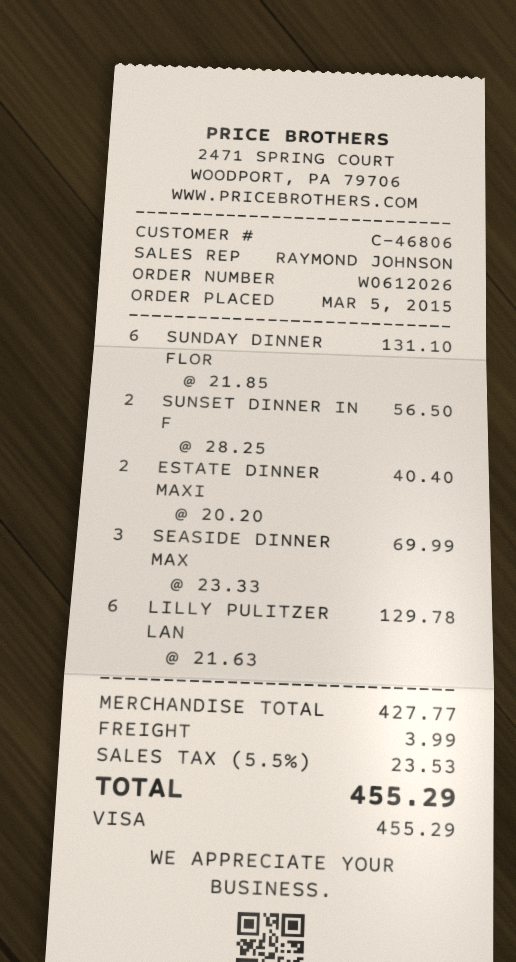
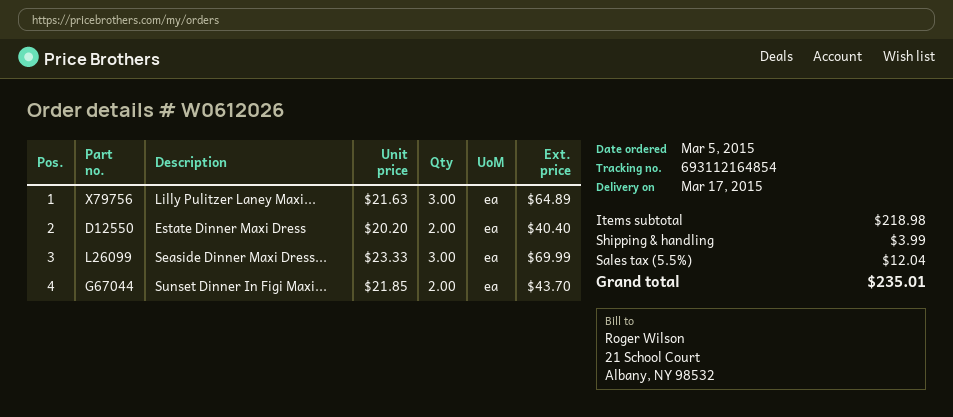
SUNDAY DINNER FLOR: 6 x 21.85 = 131.10 -> none
SUNSET DINNER IN F: 2 x 28.25 = 56.50 -> 2 x 21.85 = 43.70
LILLY PULITZER LAN: 6 x 21.63 = 129.78 -> 3 x 21.63 = 64.89
subtotal: 427.77 -> 218.98
tax: 5.5% = 23.53 -> 5.5% = 12.04
total: 455.29 -> 235.01

